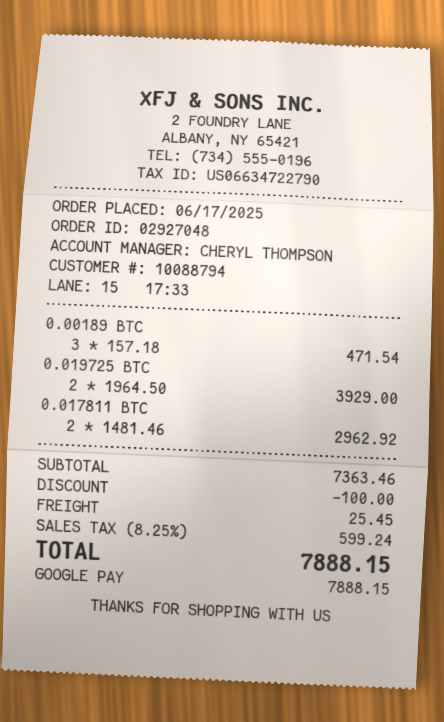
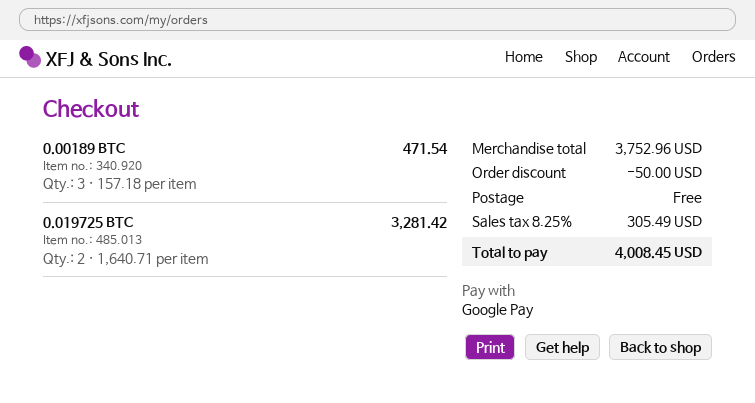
0.019725 BTC: 2 x 1964.50 = 3929.00 -> 2 x 1640.71 = 3281.42
0.017811 BTC: 2 x 1481.46 = 2962.92 -> none
subtotal: 7363.46 -> 3752.96
discount: 100.00 -> 50.00
shipping: 25.45 -> 0.00
tax: 8.25% = 599.24 -> 8.25% = 305.49
total: 7888.15 -> 4008.45

